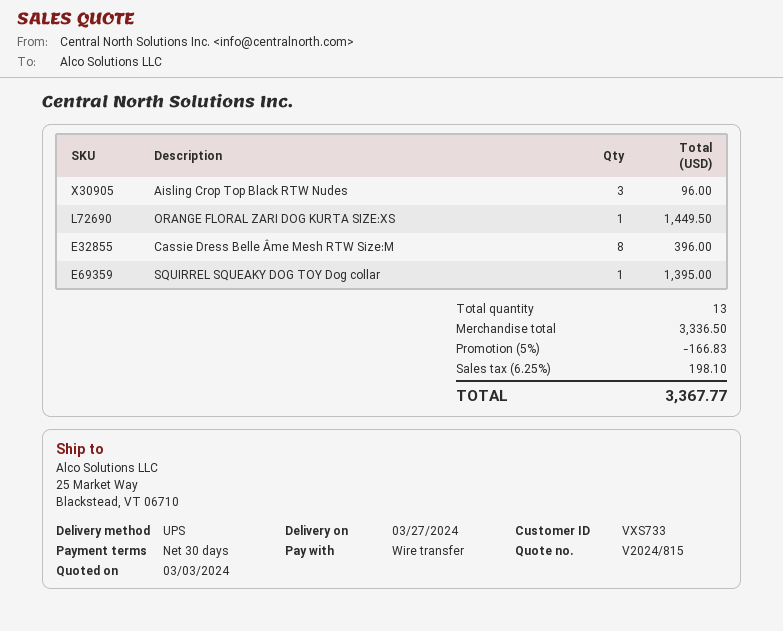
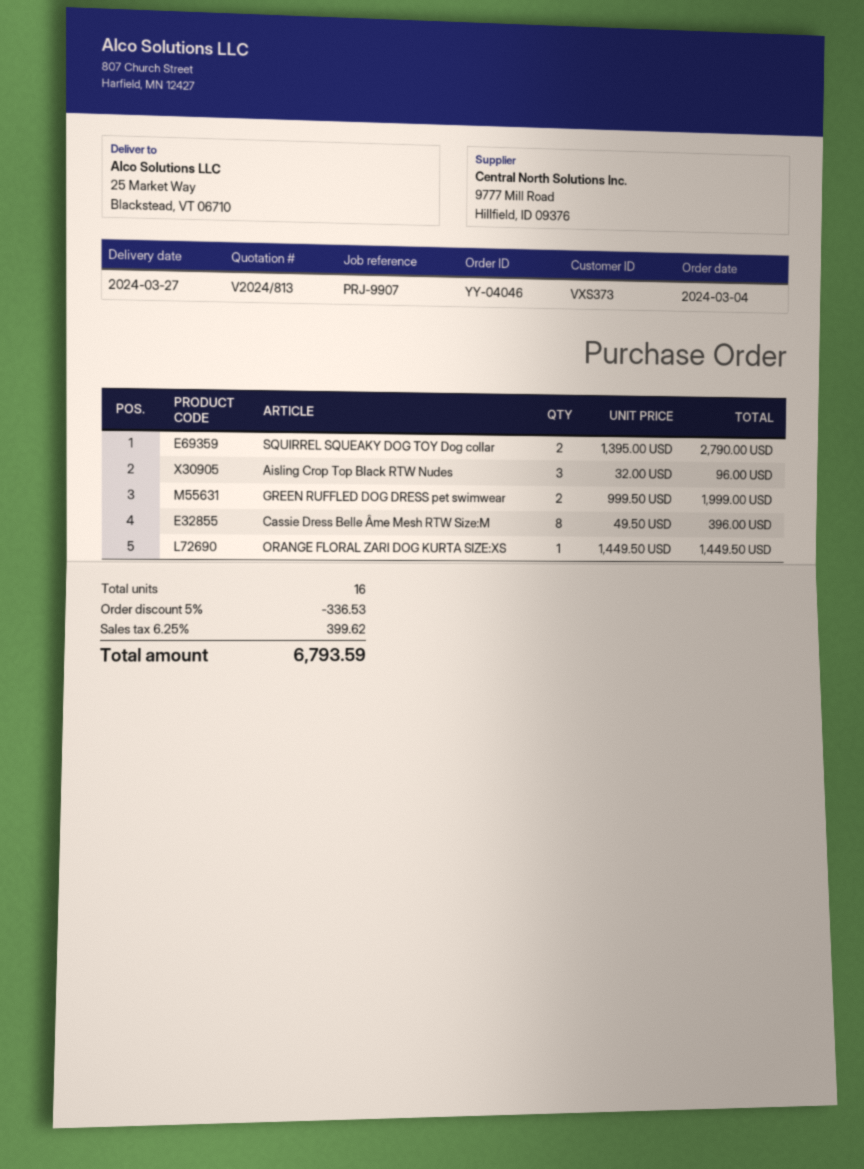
quote number: V2024/815 -> V2024/813
customer number: VXS733 -> VXS373
SQUIRREL SQUEAKY DOG TOY Dog collar: 1 for 1395.00 -> 2 for 2790.00
GREEN RUFFLED DOG DRESS pet swimwear: none -> 2 for 1999.00
total quantity: 13 -> 16
discount: 5% = 166.83 -> 5% = 336.53
tax: 6.25% = 198.10 -> 6.25% = 399.62
total: 3367.77 -> 6793.59

